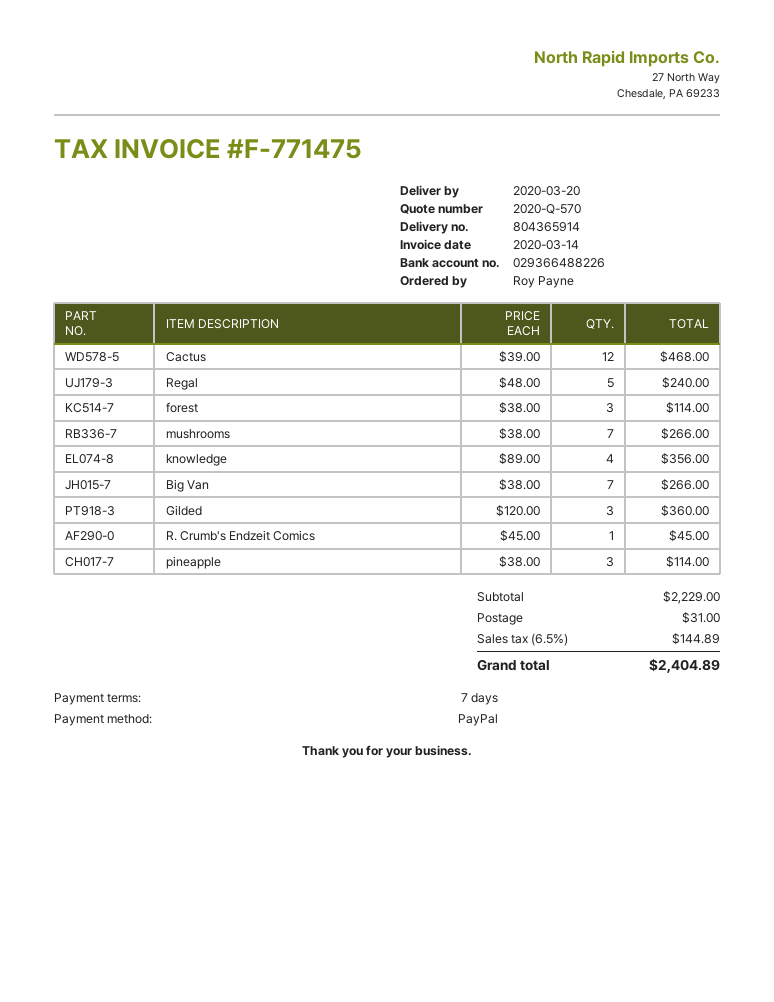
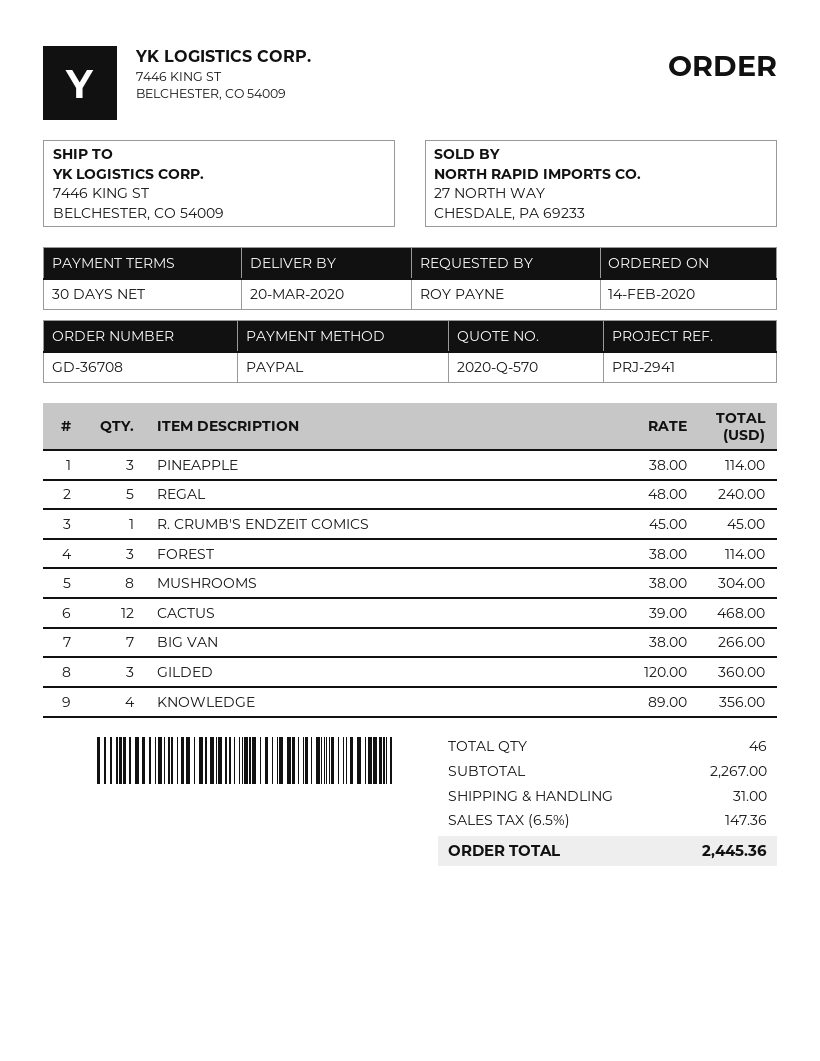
payment terms: 7 days -> 30 days
mushrooms: 7 x 38.00 = 266.00 -> 8 x 38.00 = 304.00
subtotal: 2229.00 -> 2267.00
tax: 6.5% = 144.89 -> 6.5% = 147.36
total: 2404.89 -> 2445.36

